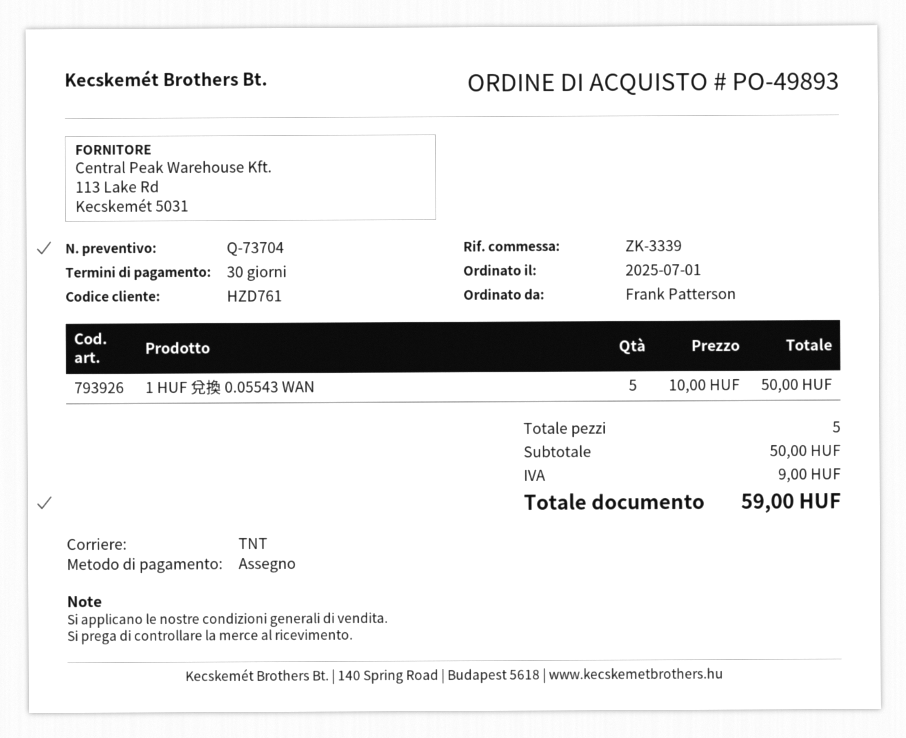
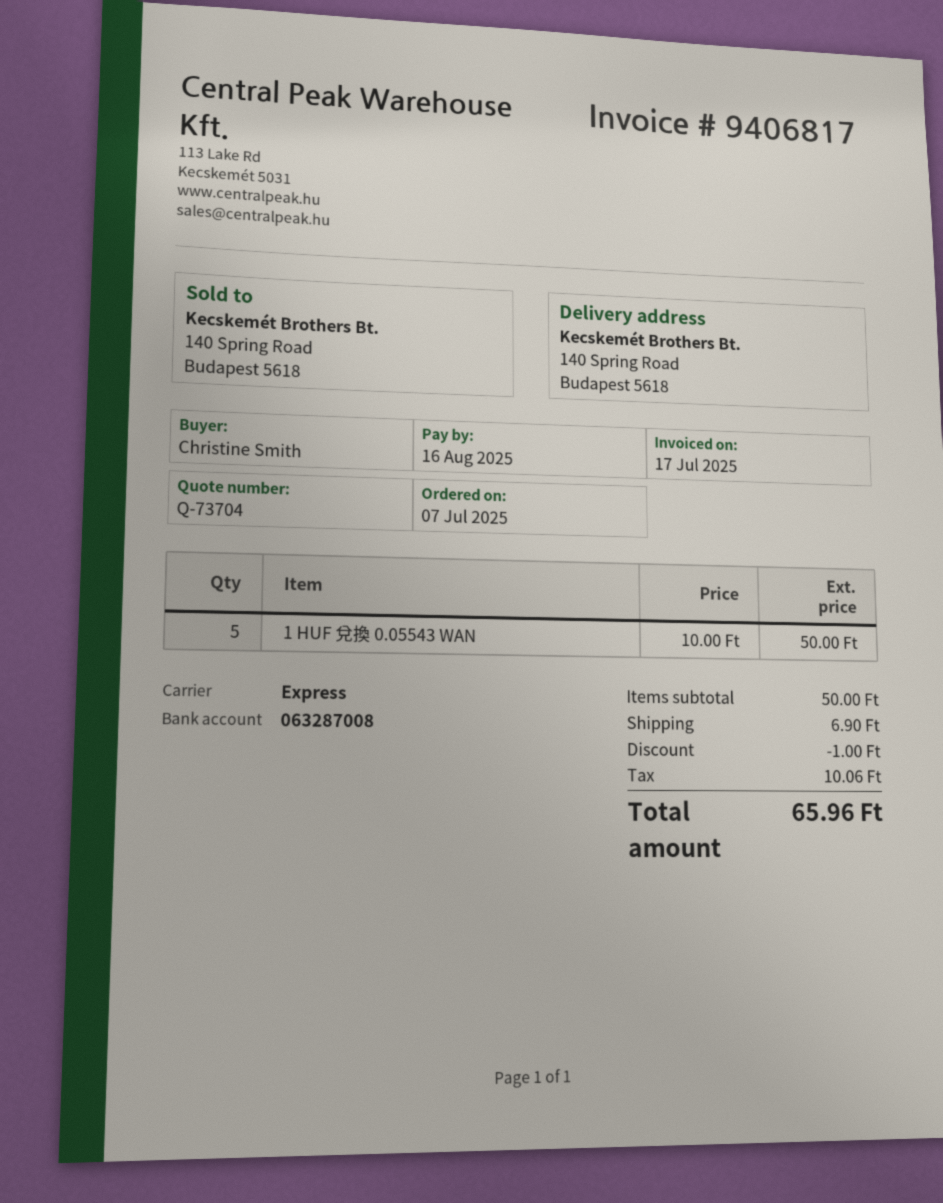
order date: 2025-07-01 -> 2025-07-07
ordered by: Frank Patterson -> Christine Smith
shipping method: TNT -> express
discount: none -> 1.00
shipping: none -> 6.90
tax: 9.00 -> 10.06
total: 59.00 -> 65.96

